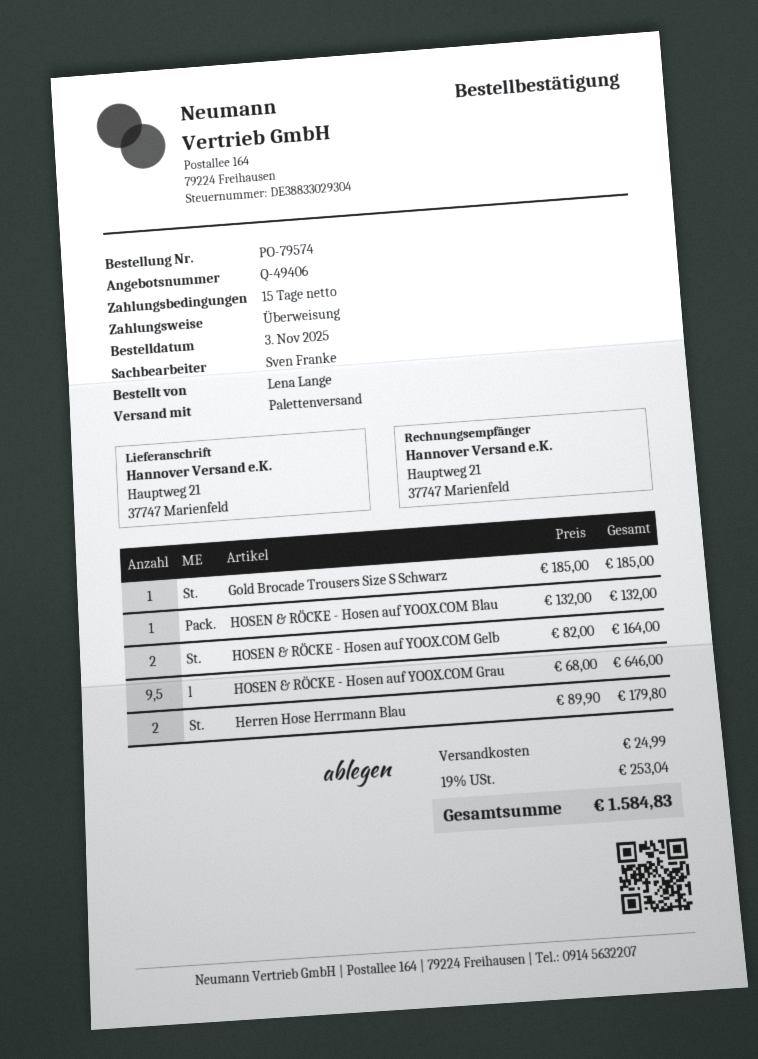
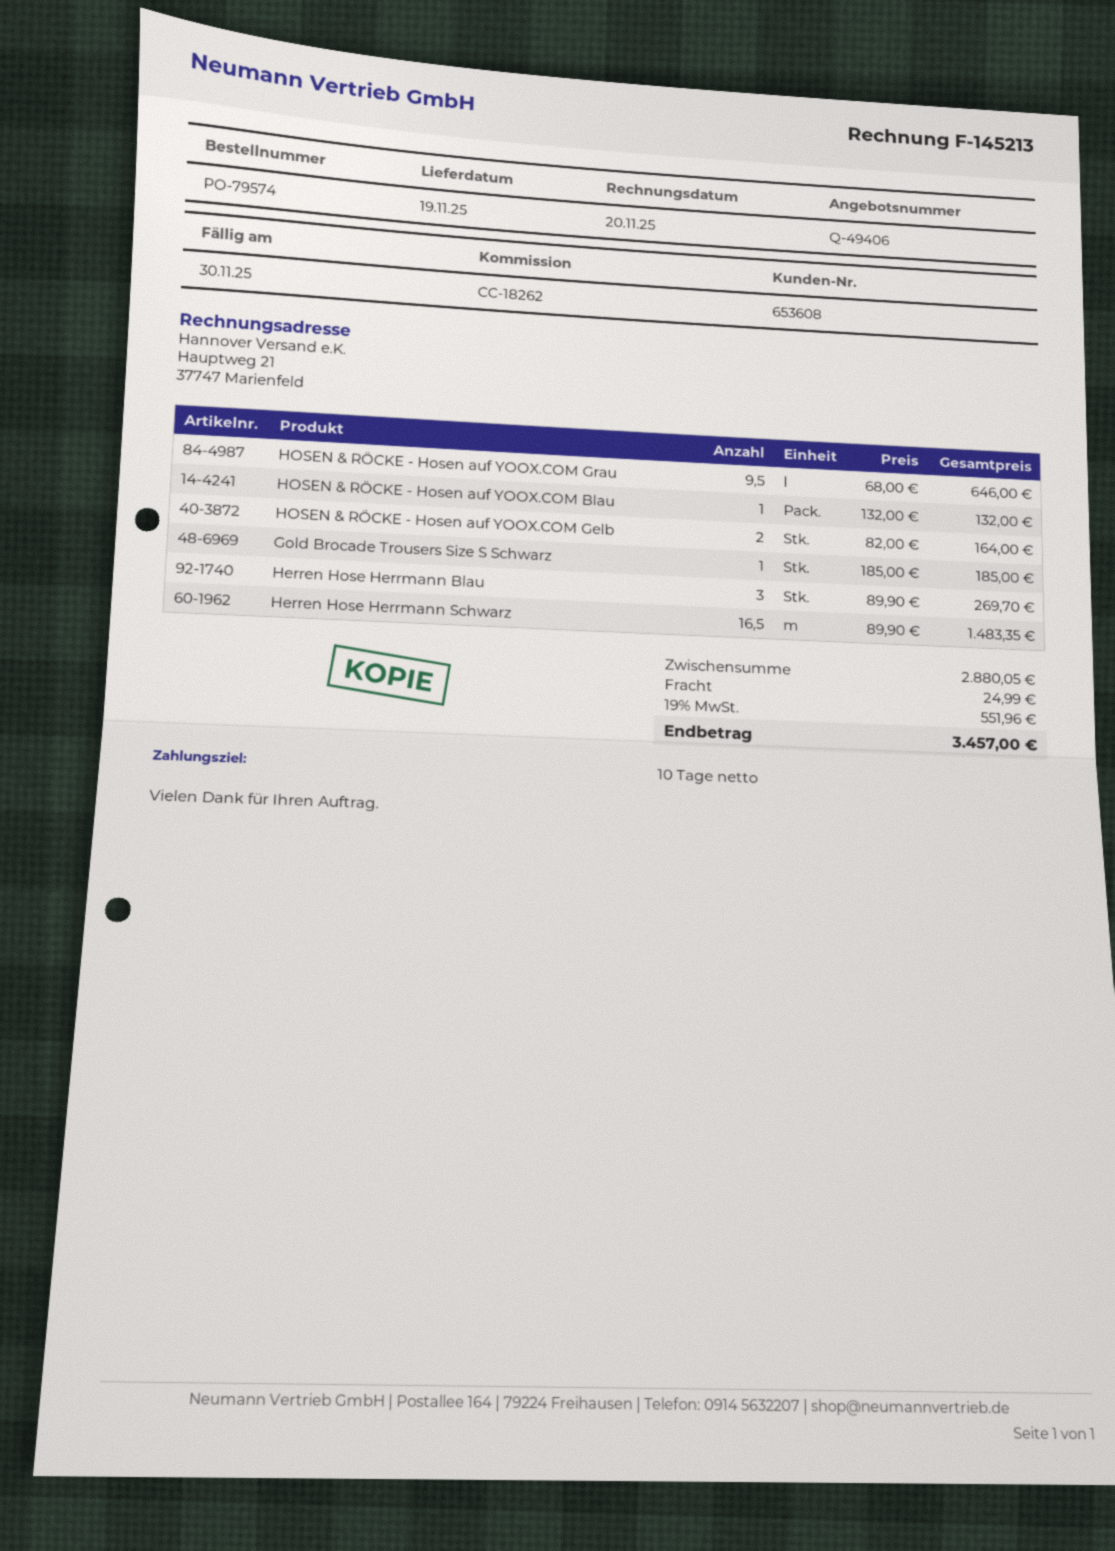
payment terms: 15 days -> 10 days
Herren Hose Herrmann Blau: 2 x 89.90 = 179.80 -> 3 x 89.90 = 269.70
Herren Hose Herrmann Schwarz: none -> 16.5 x 89.90 = 1483.35
tax: 19% = 253.04 -> 19% = 551.96
total: 1584.83 -> 3457.00

